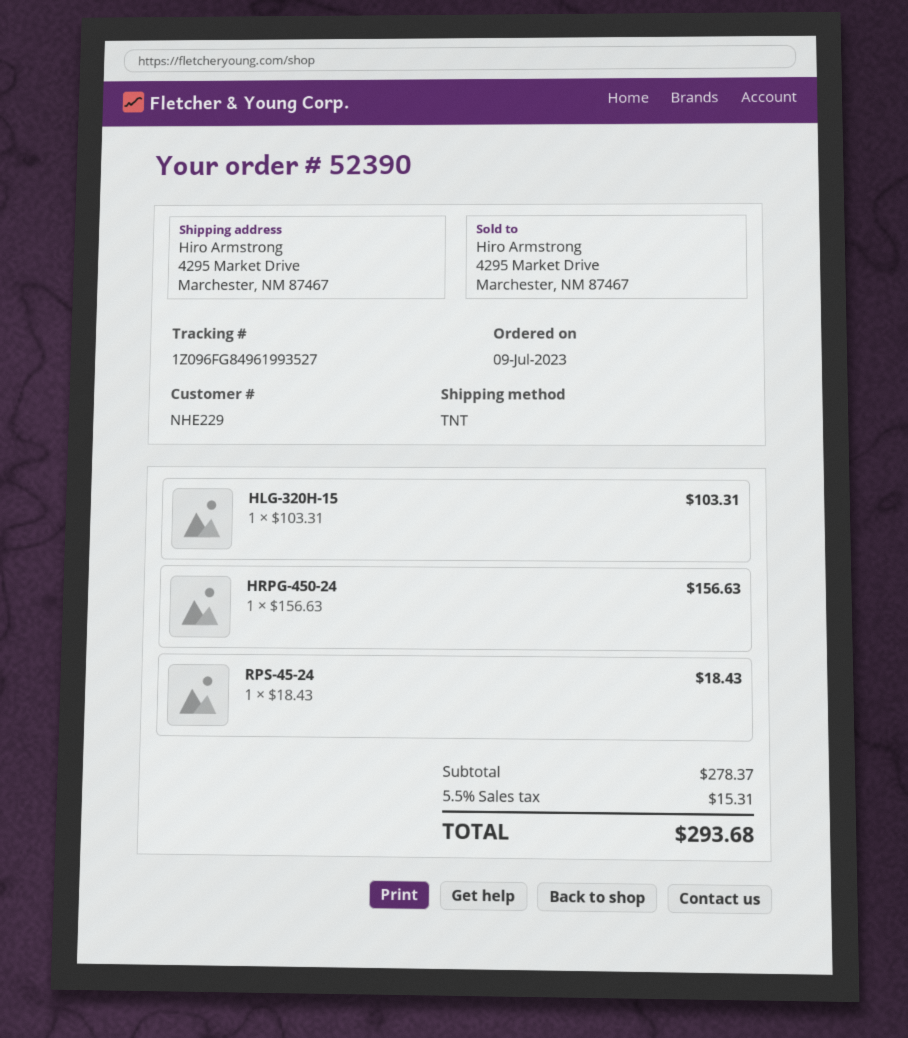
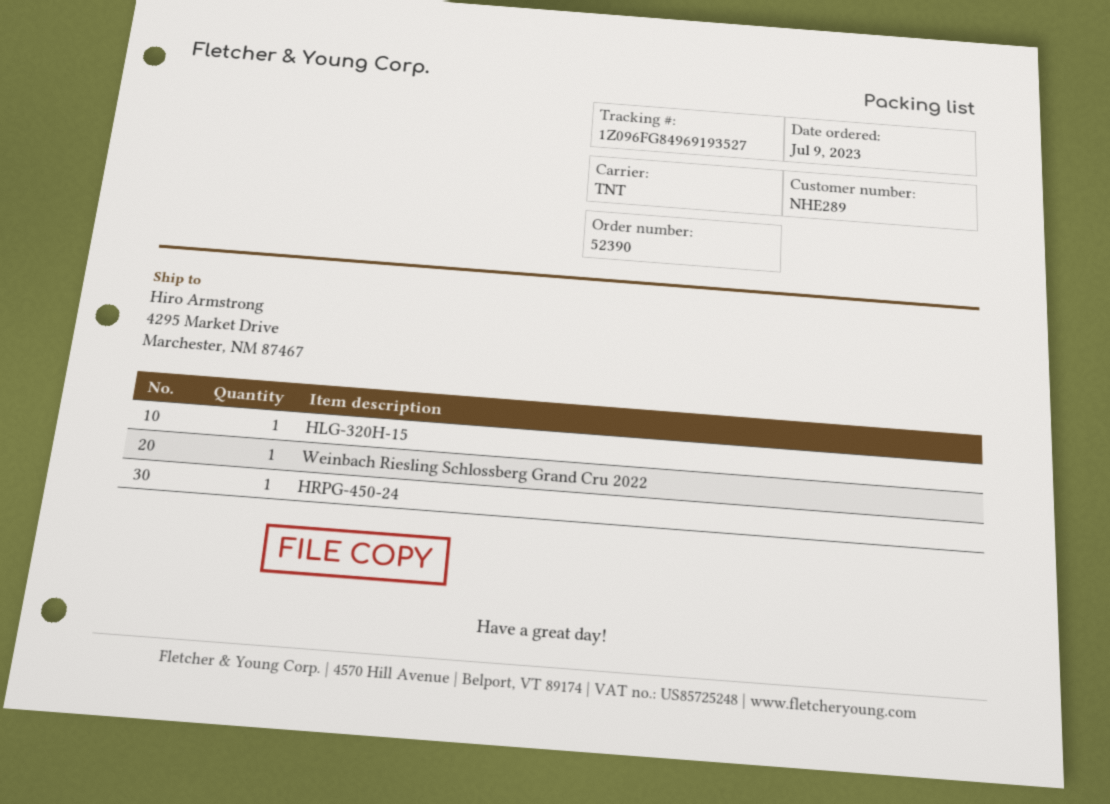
customer number: NHE229 -> NHE289
tracking number: 1Z096FG84961993527 -> 1Z096FG84969193527
RPS-45-24: 1 -> none
Weinbach Riesling Schlossberg Grand Cru 2022: none -> 1

